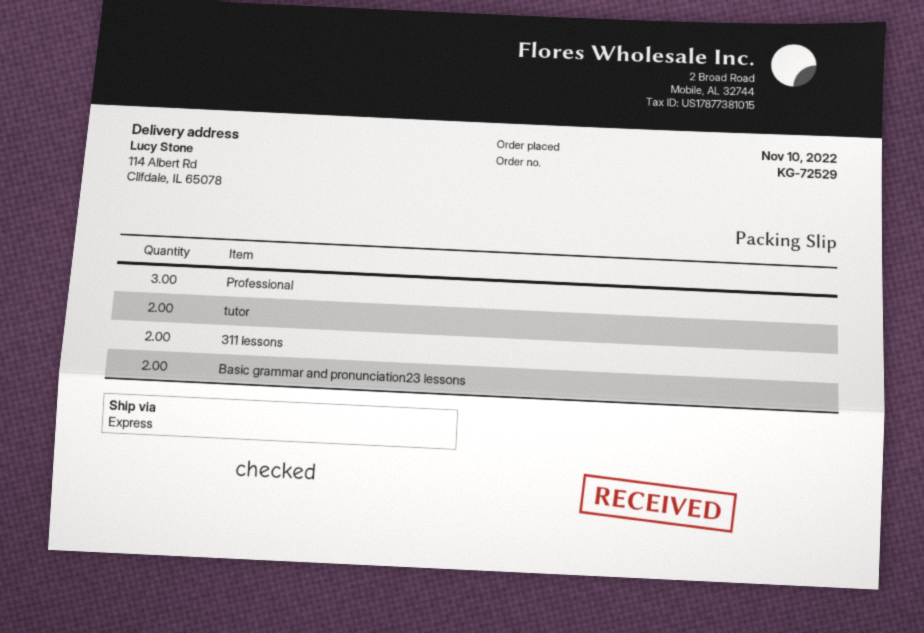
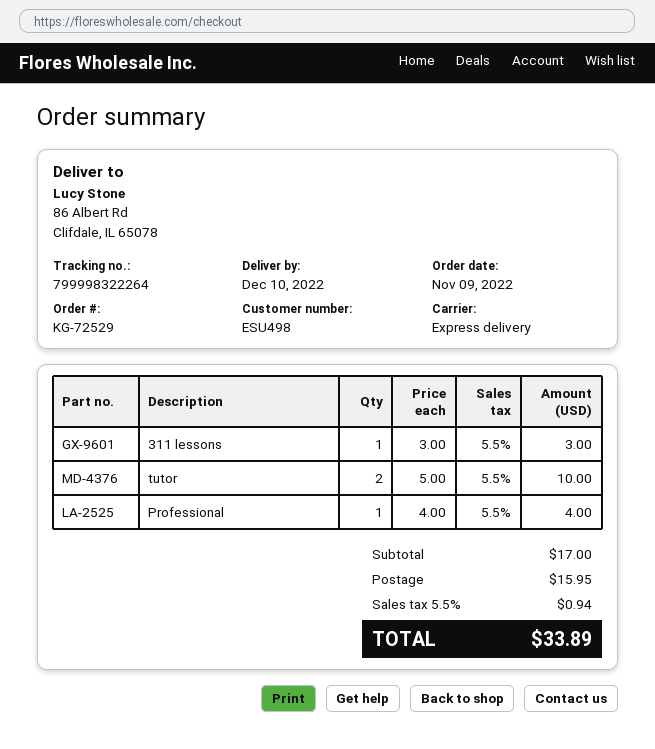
order date: 2022-11-10 -> 2022-11-09
ship to: 114 Albert Rd, Clifdale, IL 65078 -> 86 Albert Rd, Clifdale, IL 65078
Professional: 3 -> 1
311 lessons: 2 -> 1
Basic grammar and pronunciation23 lessons: 2 -> none

